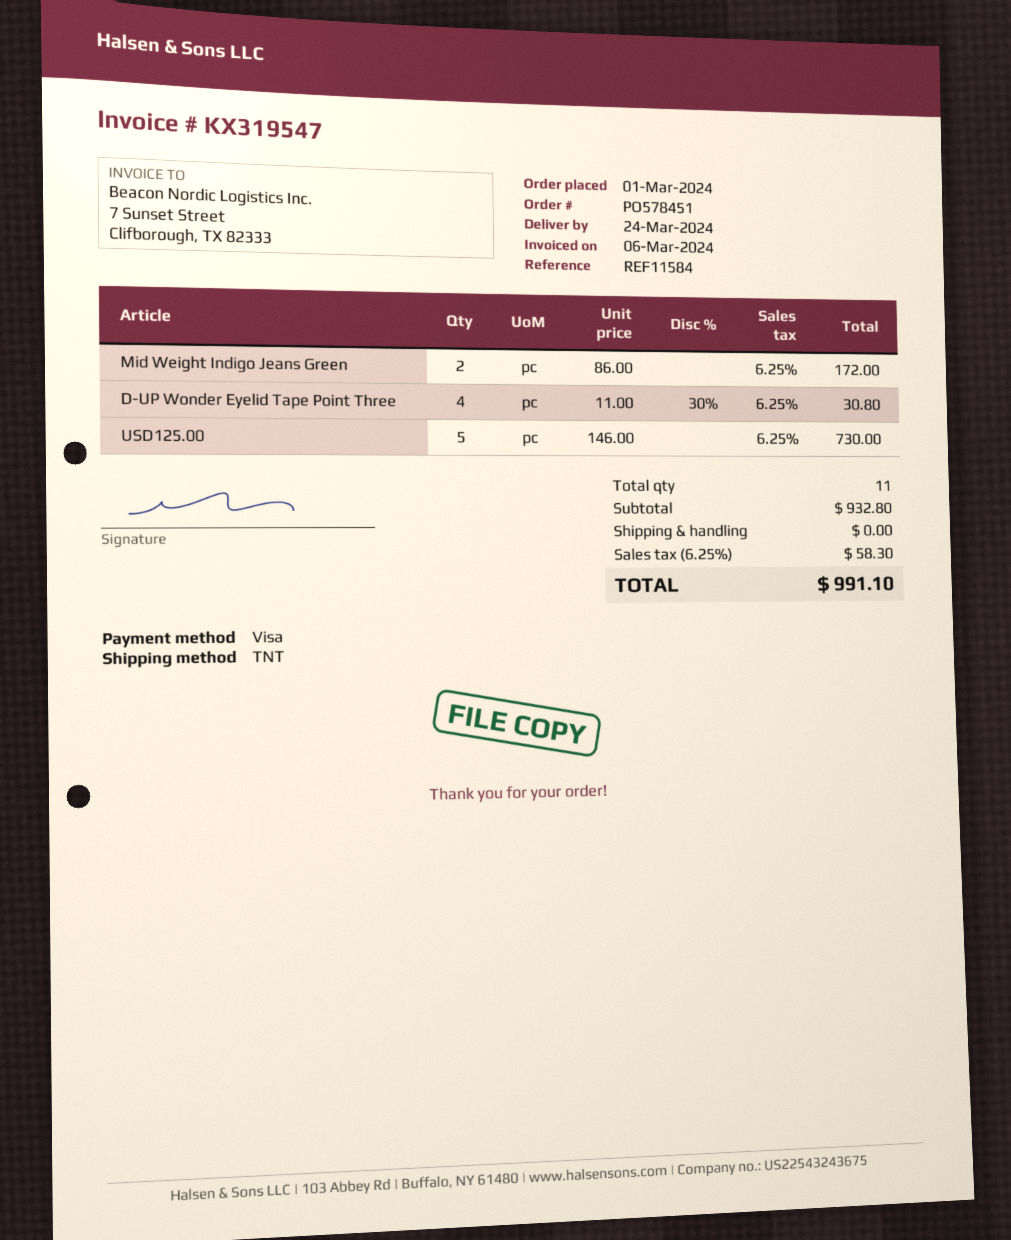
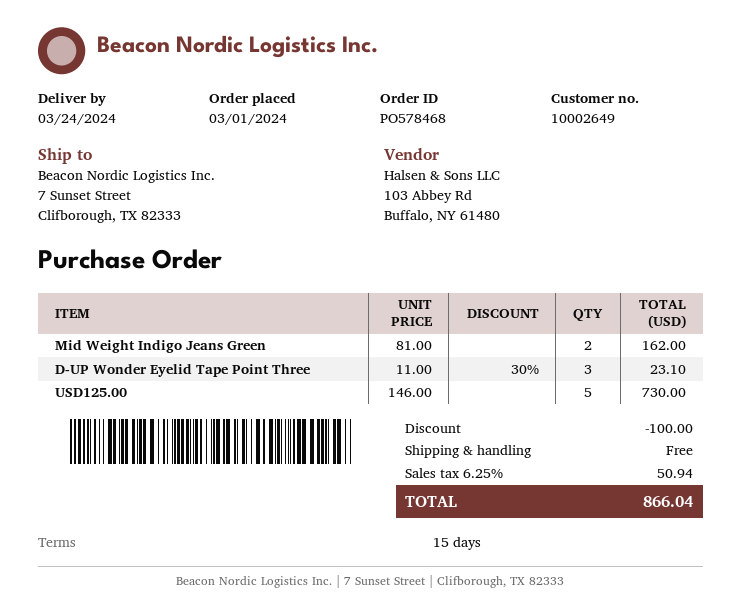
order number: PO578451 -> PO578468
Mid Weight Indigo Jeans Green: 2 x 86.00 = 172.00 -> 2 x 81.00 = 162.00
D-UP Wonder Eyelid Tape Point Three: 4 x 11.00 - 30% = 30.80 -> 3 x 11.00 - 30% = 23.10
discount: none -> 100.00
tax: 6.25% = 58.30 -> 6.25% = 50.94
total: 991.10 -> 866.04

